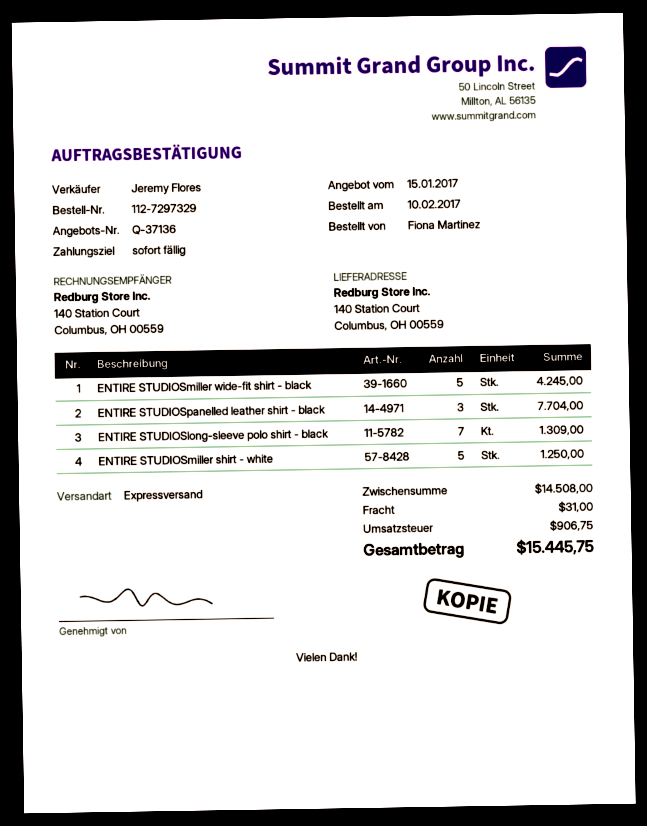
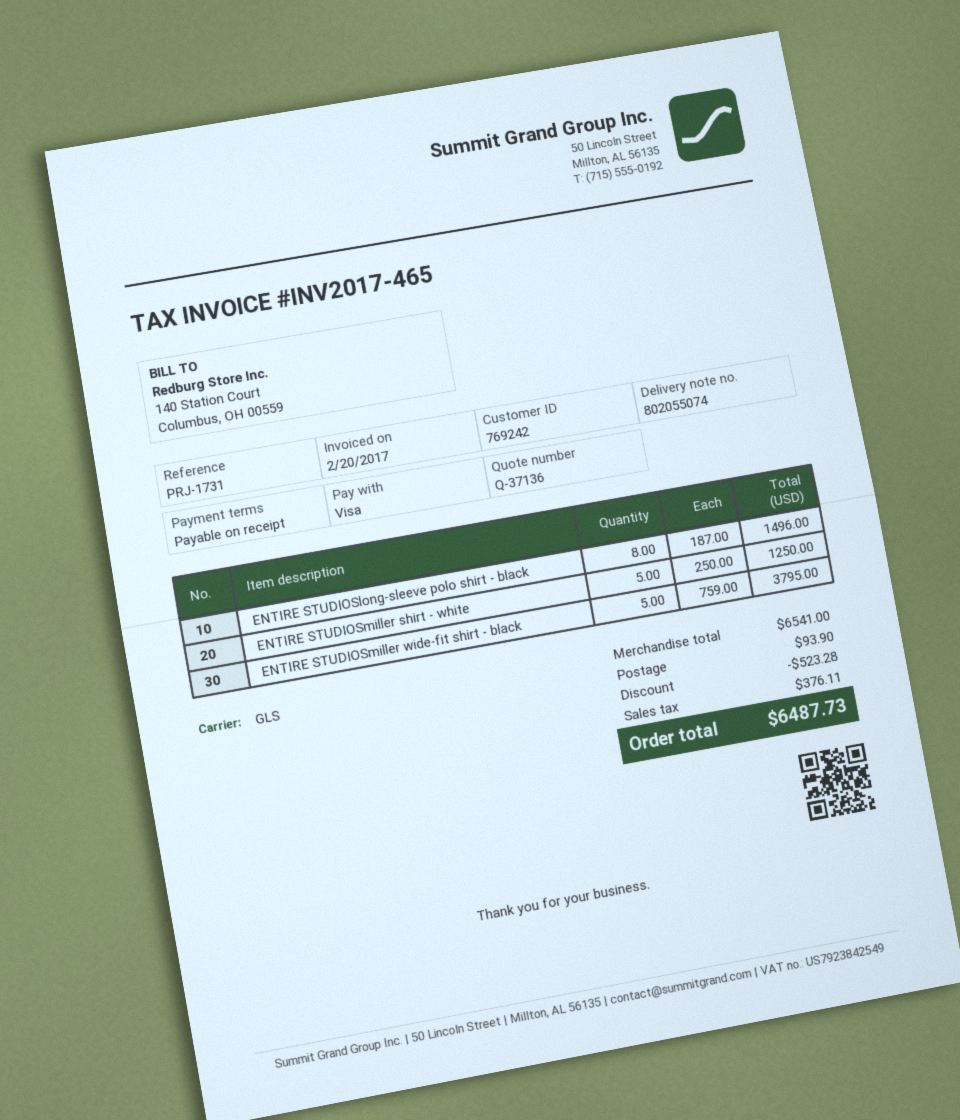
shipping method: express -> GLS
ENTIRE STUDIOSmiller wide-fit shirt - black: 5 for 4245.00 -> 5 for 3795.00
ENTIRE STUDIOSpanelled leather shirt - black: 3 for 7704.00 -> none
ENTIRE STUDIOSlong-sleeve polo shirt - black: 7 for 1309.00 -> 8 for 1496.00
subtotal: 14508.00 -> 6541.00
discount: none -> 523.28
shipping: 31.00 -> 93.90
tax: 906.75 -> 376.11
total: 15445.75 -> 6487.73

